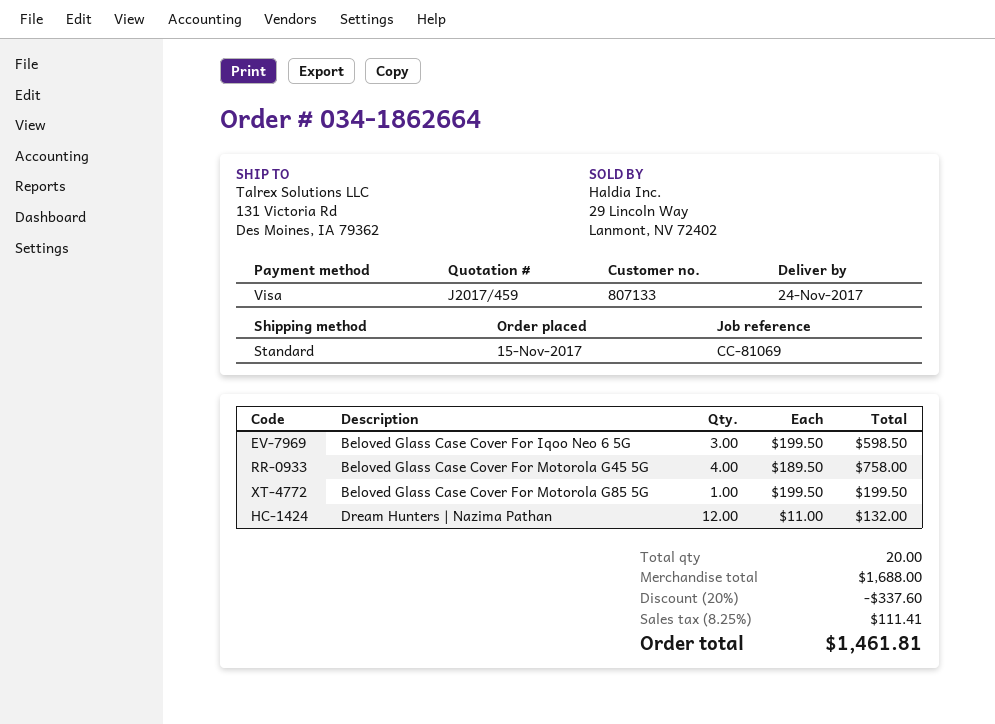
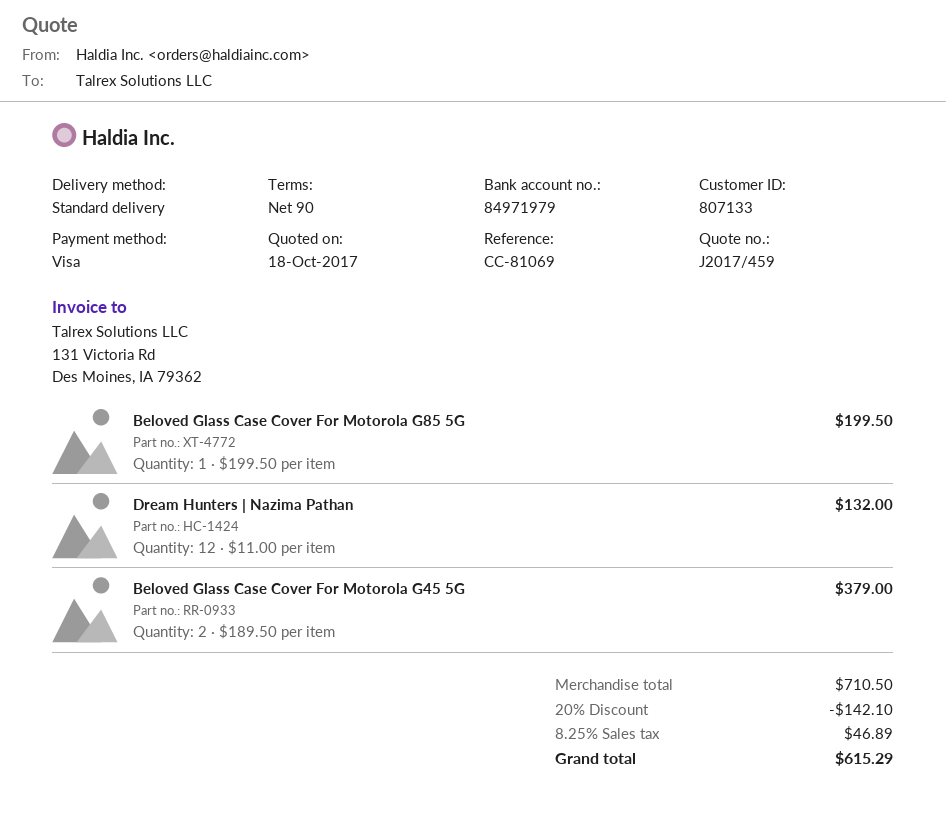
Beloved Glass Case Cover For Iqoo Neo 6 5G: 3 x 199.50 = 598.50 -> none
Beloved Glass Case Cover For Motorola G45 5G: 4 x 189.50 = 758.00 -> 2 x 189.50 = 379.00
subtotal: 1688.00 -> 710.50
discount: 20% = 337.60 -> 20% = 142.10
tax: 8.25% = 111.41 -> 8.25% = 46.89
total: 1461.81 -> 615.29

